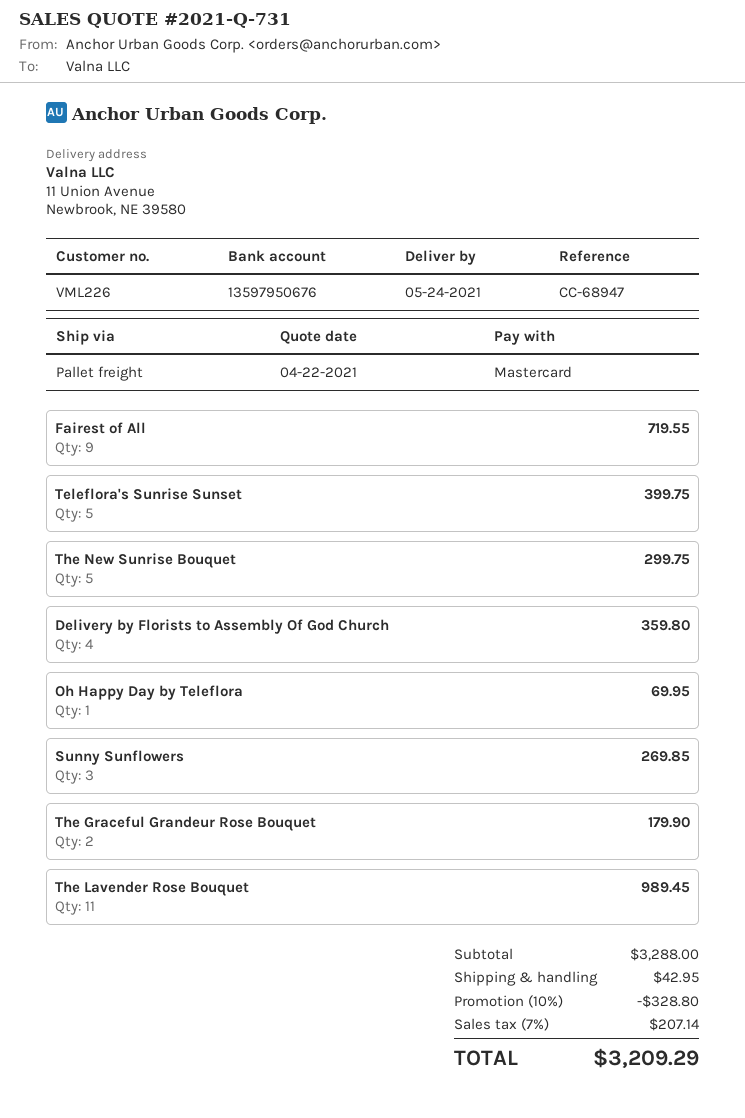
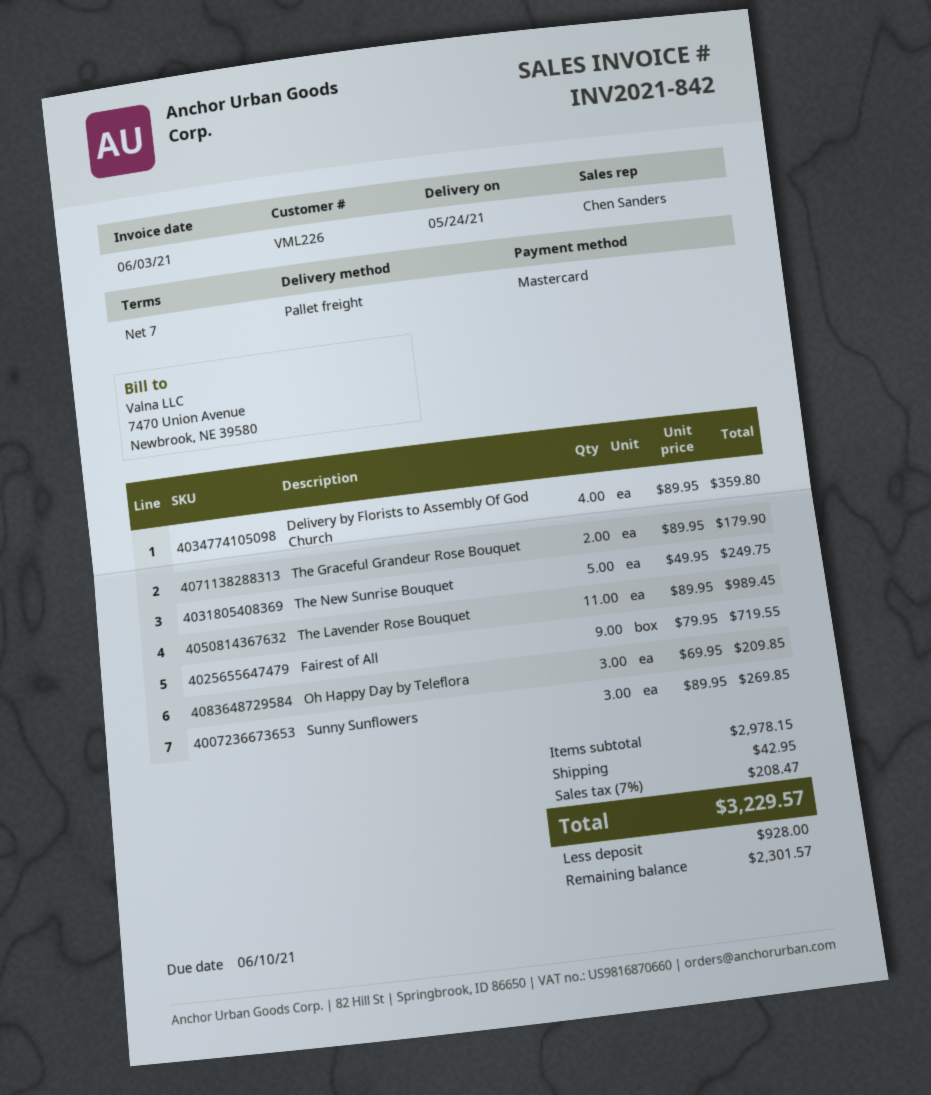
Teleflora's Sunrise Sunset: 5 for 399.75 -> none
The New Sunrise Bouquet: 5 for 299.75 -> 5 for 249.75
Oh Happy Day by Teleflora: 1 for 69.95 -> 3 for 209.85
subtotal: 3288.00 -> 2978.15
discount: 10% = 328.80 -> none
tax: 7% = 207.14 -> 7% = 208.47
total: 3209.29 -> 3229.57

